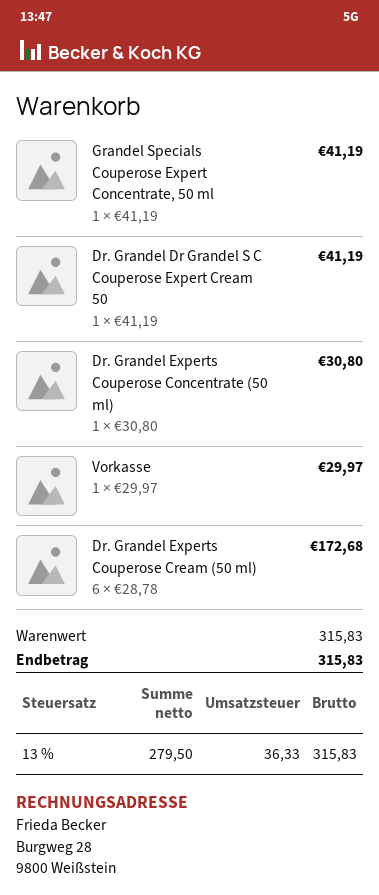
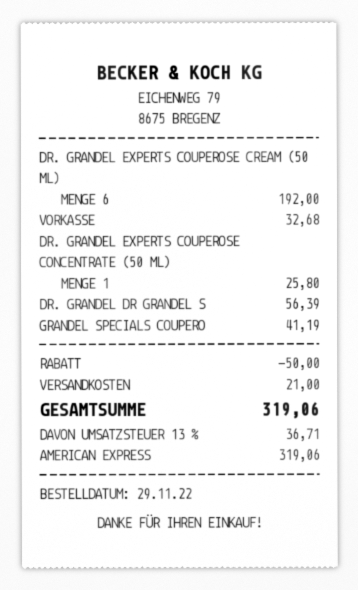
Dr. Grandel Dr Grandel S C Couperose Expert Cream 50: 1 for 41.19 -> 1 for 56.39
Dr. Grandel Experts Couperose Concentrate (50 ml): 1 for 30.80 -> 1 for 25.80
Vorkasse: 1 for 29.97 -> 1 for 32.68
Dr. Grandel Experts Couperose Cream (50 ml): 6 for 172.68 -> 6 for 192.00
discount: none -> 50.00
shipping: none -> 21.00
tax: 13% = 36.33 -> 13% = 36.71
total: 315.83 -> 319.06

